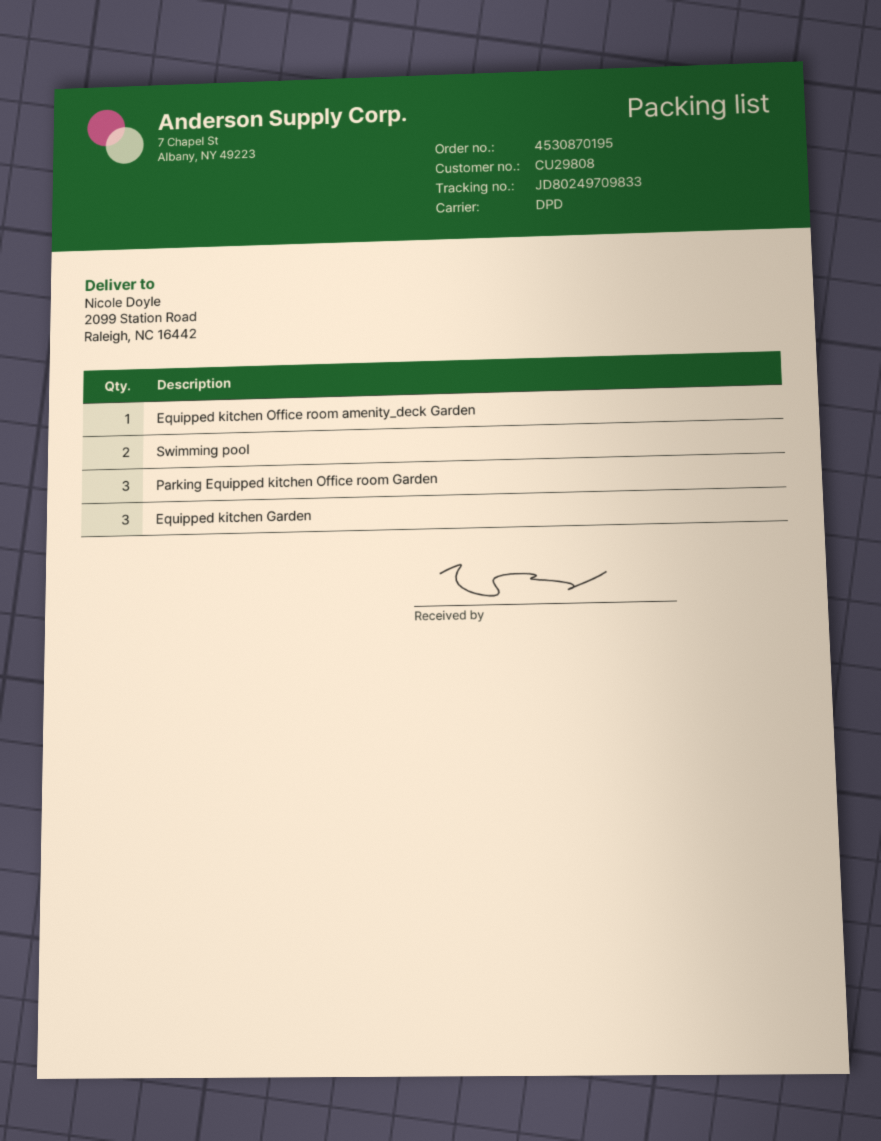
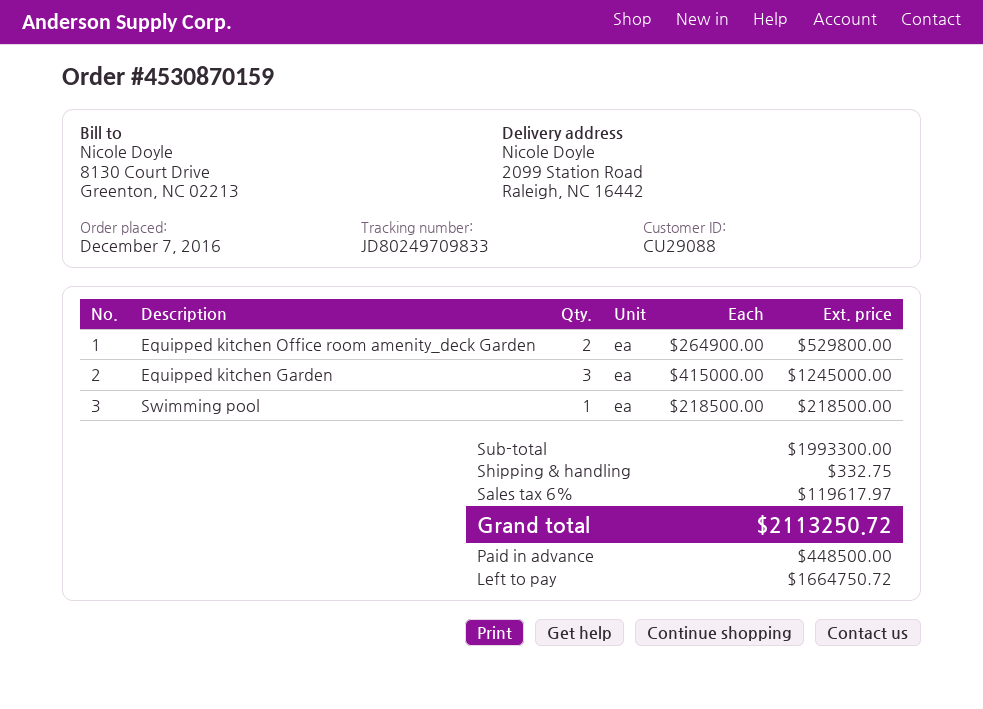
order number: 4530870195 -> 4530870159
customer number: CU29808 -> CU29088
Equipped kitchen Office room amenity_deck Garden: 1 -> 2
Swimming pool: 2 -> 1
Parking Equipped kitchen Office room Garden: 3 -> none

